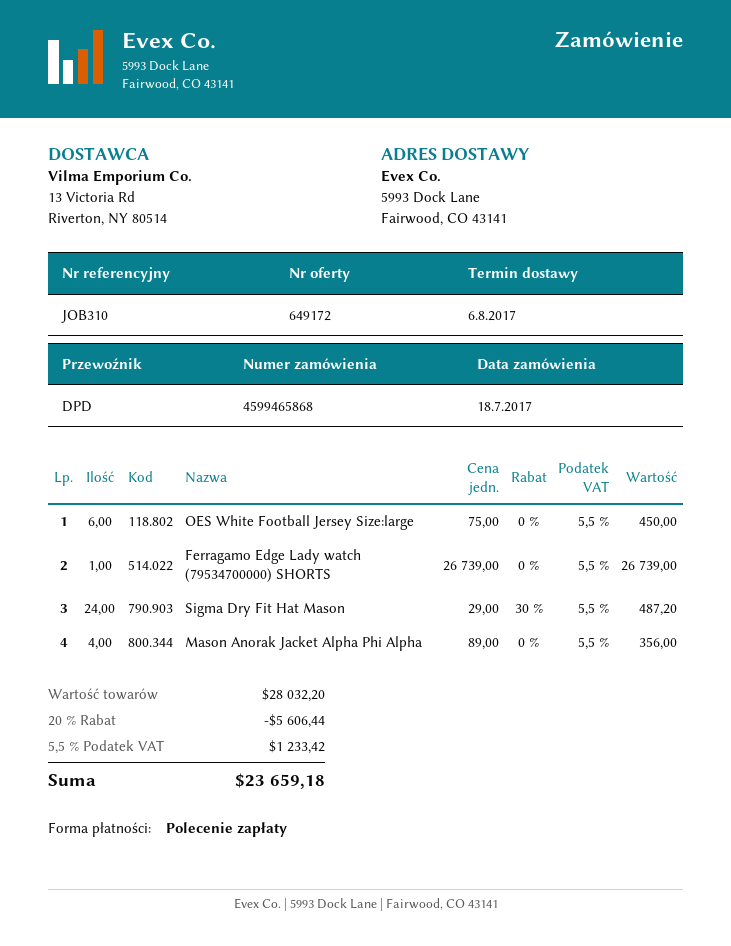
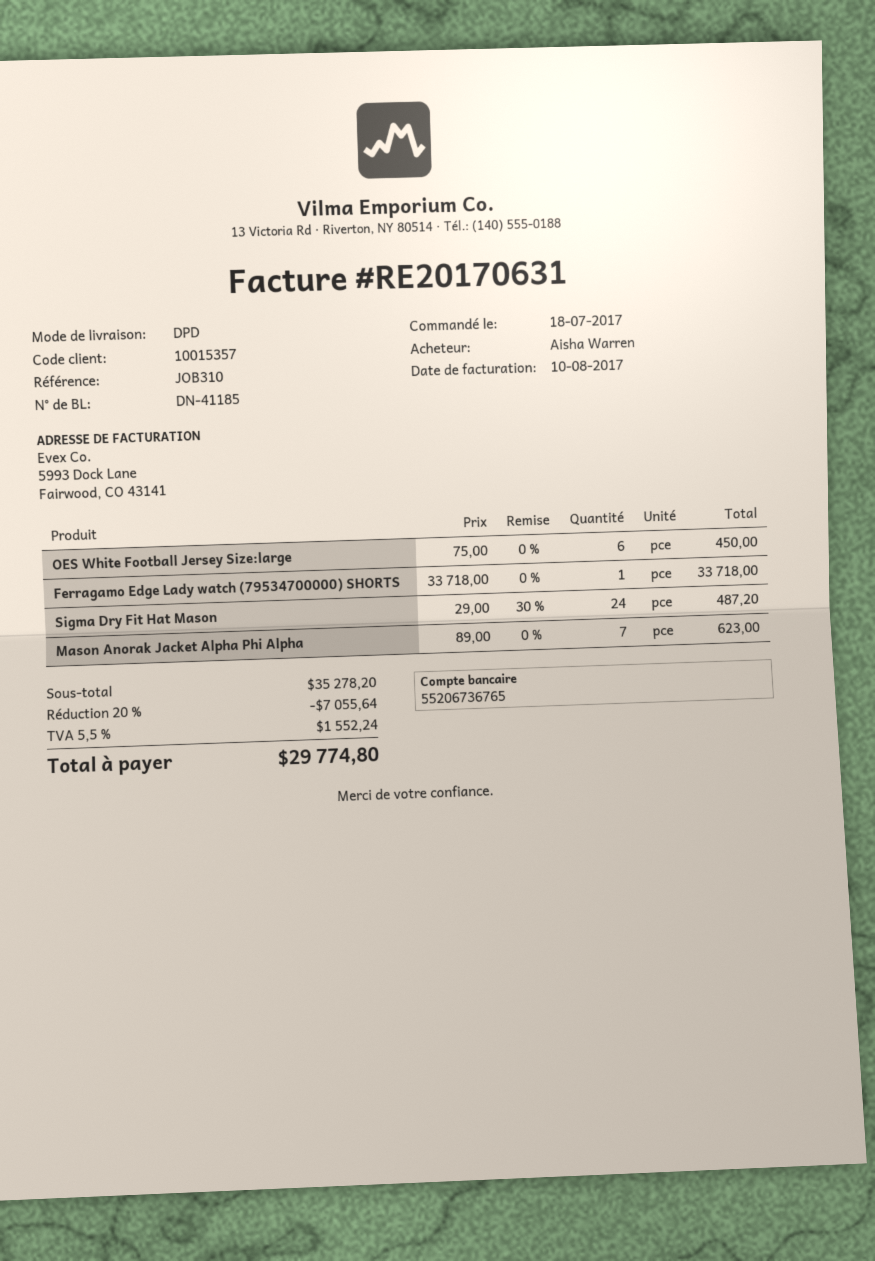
Ferragamo Edge Lady watch (79534700000) SHORTS: 1 x 26739.00 = 26739.00 -> 1 x 33718.00 = 33718.00
Mason Anorak Jacket Alpha Phi Alpha: 4 x 89.00 = 356.00 -> 7 x 89.00 = 623.00
subtotal: 28032.20 -> 35278.20
discount: 20% = 5606.44 -> 20% = 7055.64
tax: 5.5% = 1233.42 -> 5.5% = 1552.24
total: 23659.18 -> 29774.80

